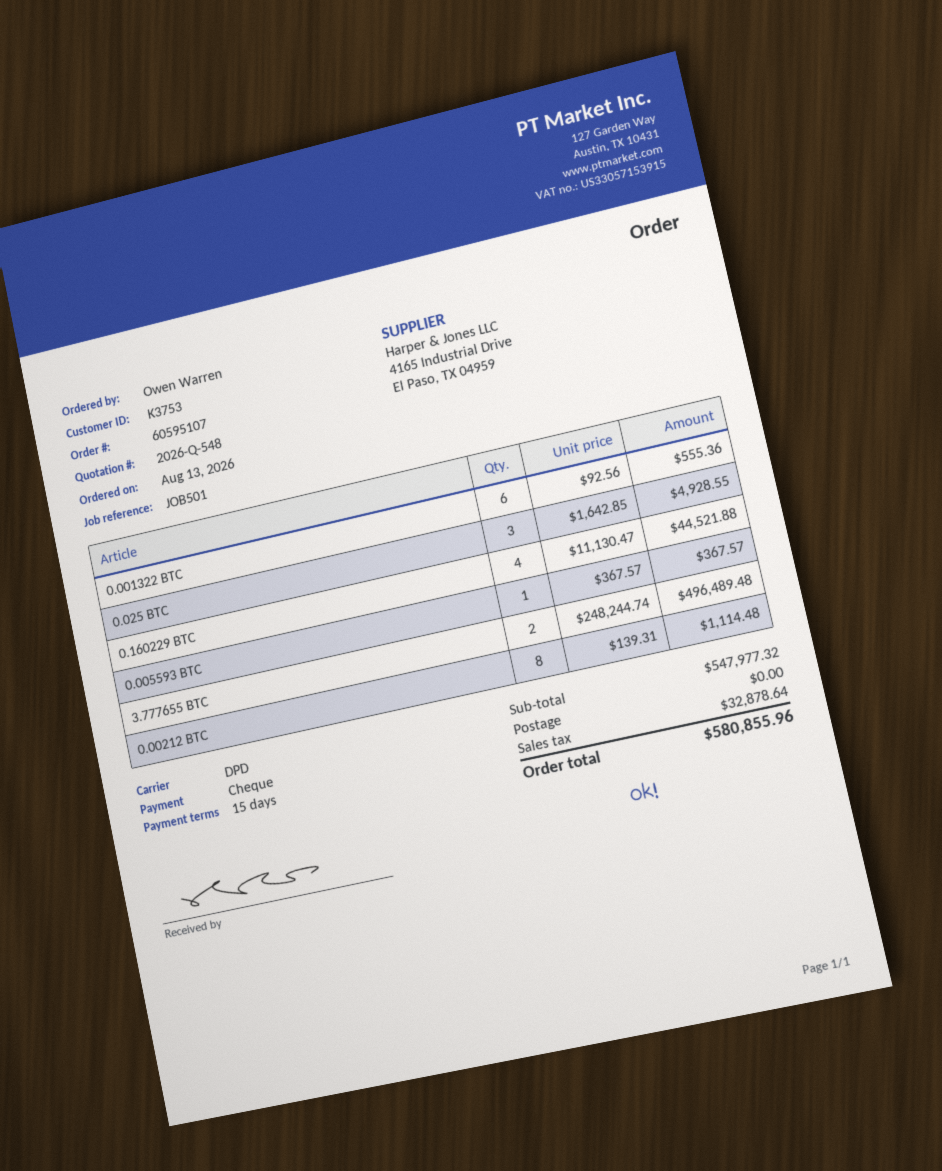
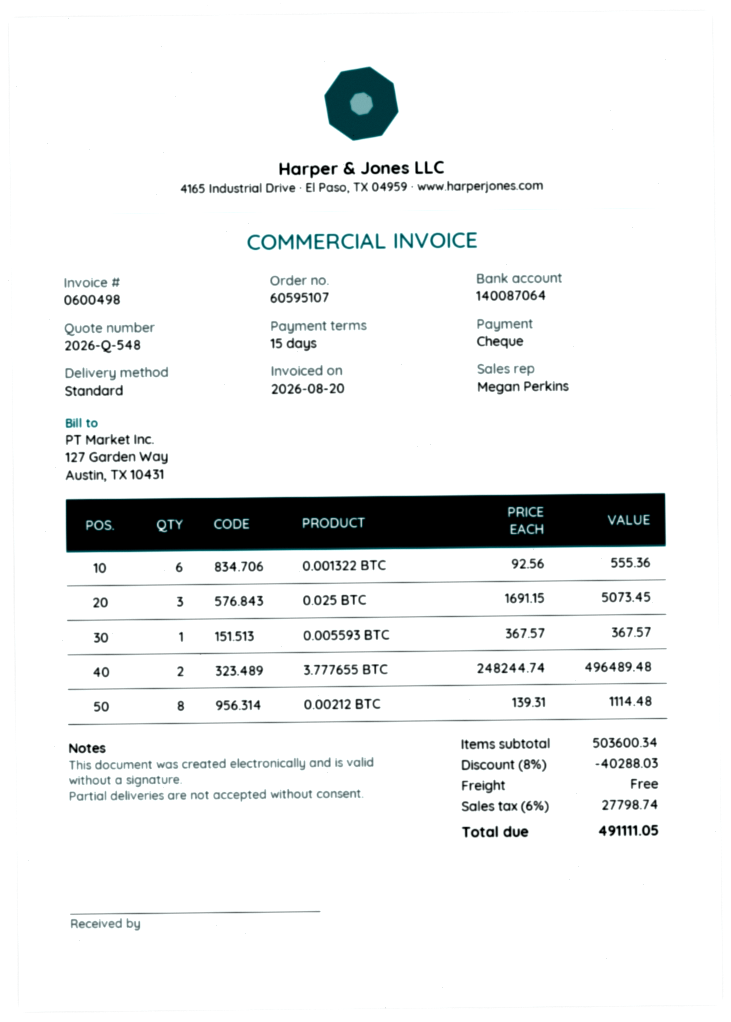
shipping method: DPD -> standard
0.025 BTC: 3 x 1642.85 = 4928.55 -> 3 x 1691.15 = 5073.45
0.160229 BTC: 4 x 11130.47 = 44521.88 -> none
subtotal: 547977.32 -> 503600.34
discount: none -> 8% = 40288.03
tax: 32878.64 -> 27798.74
total: 580855.96 -> 491111.05

